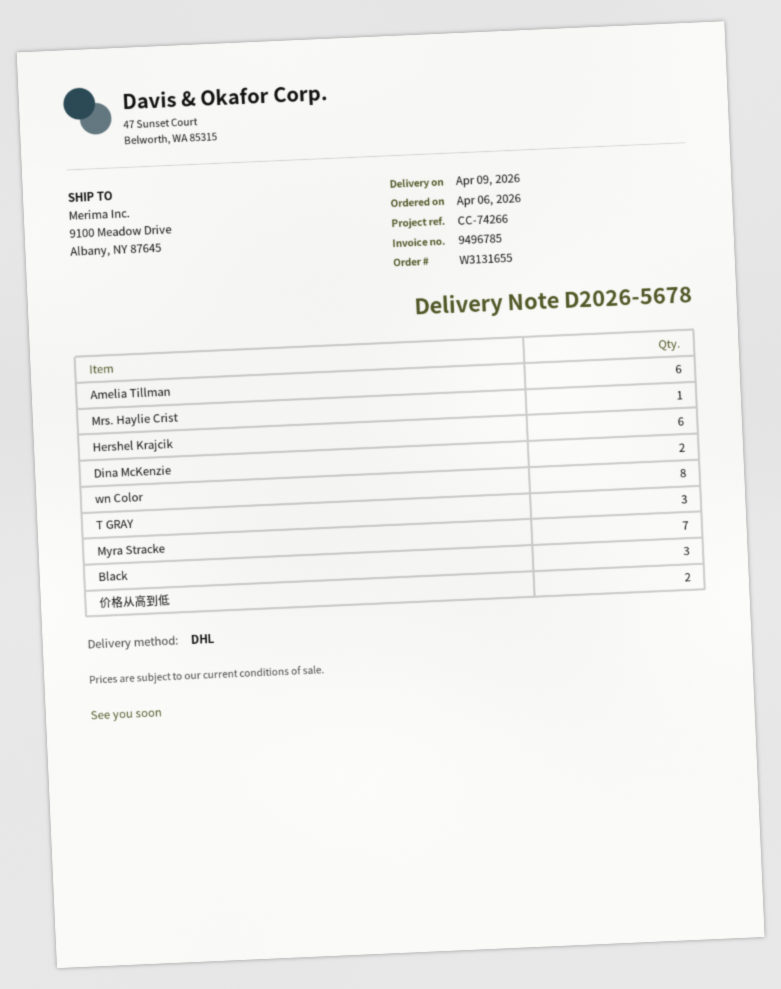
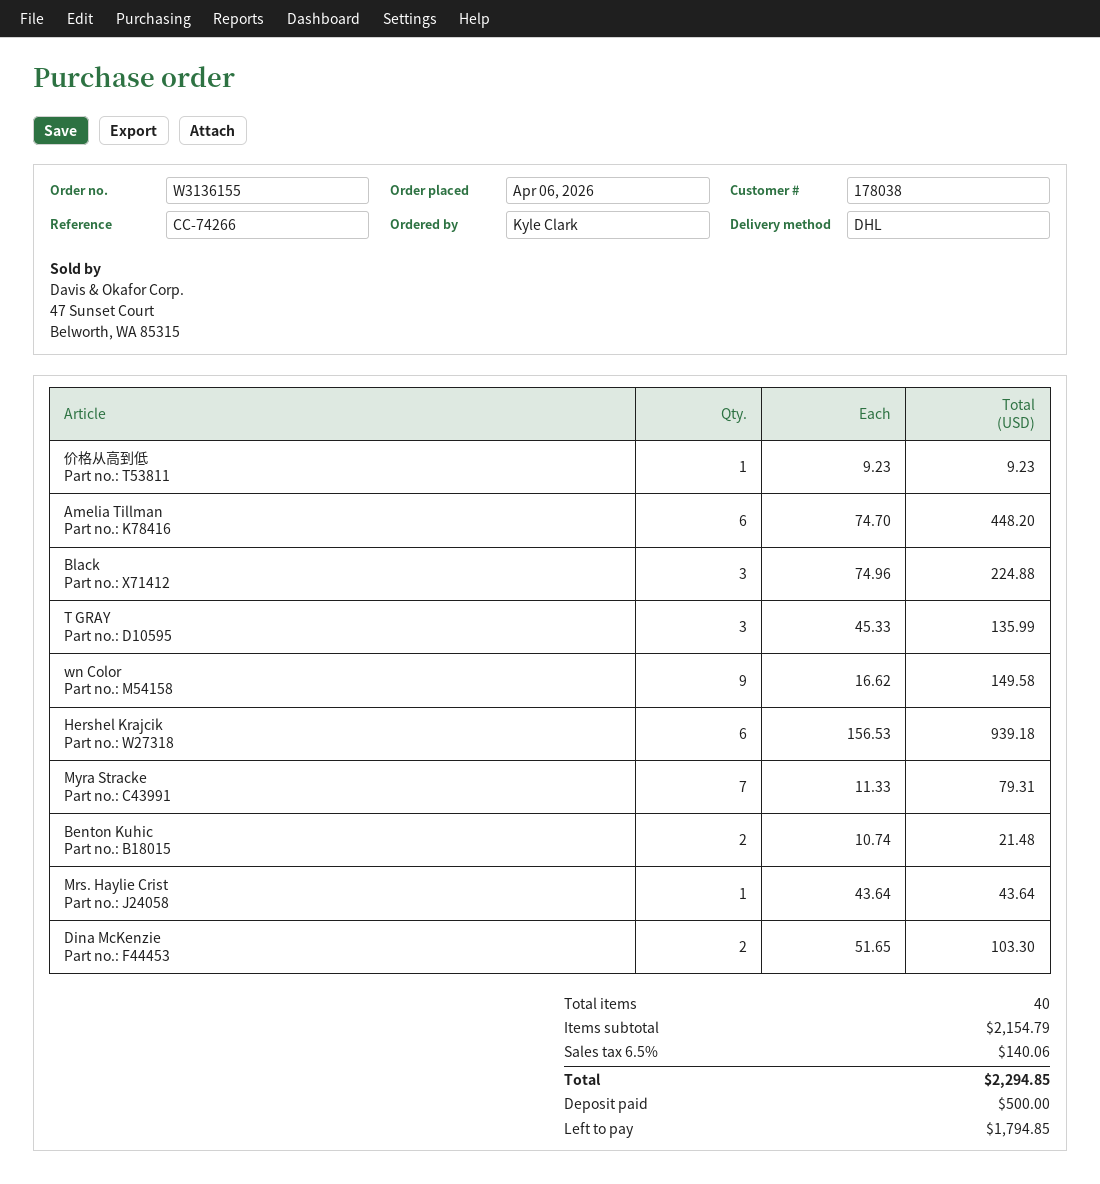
order number: W3131655 -> W3136155
wn Color: 8 -> 9
价格从高到低: 2 -> 1
Benton Kuhic: none -> 2

